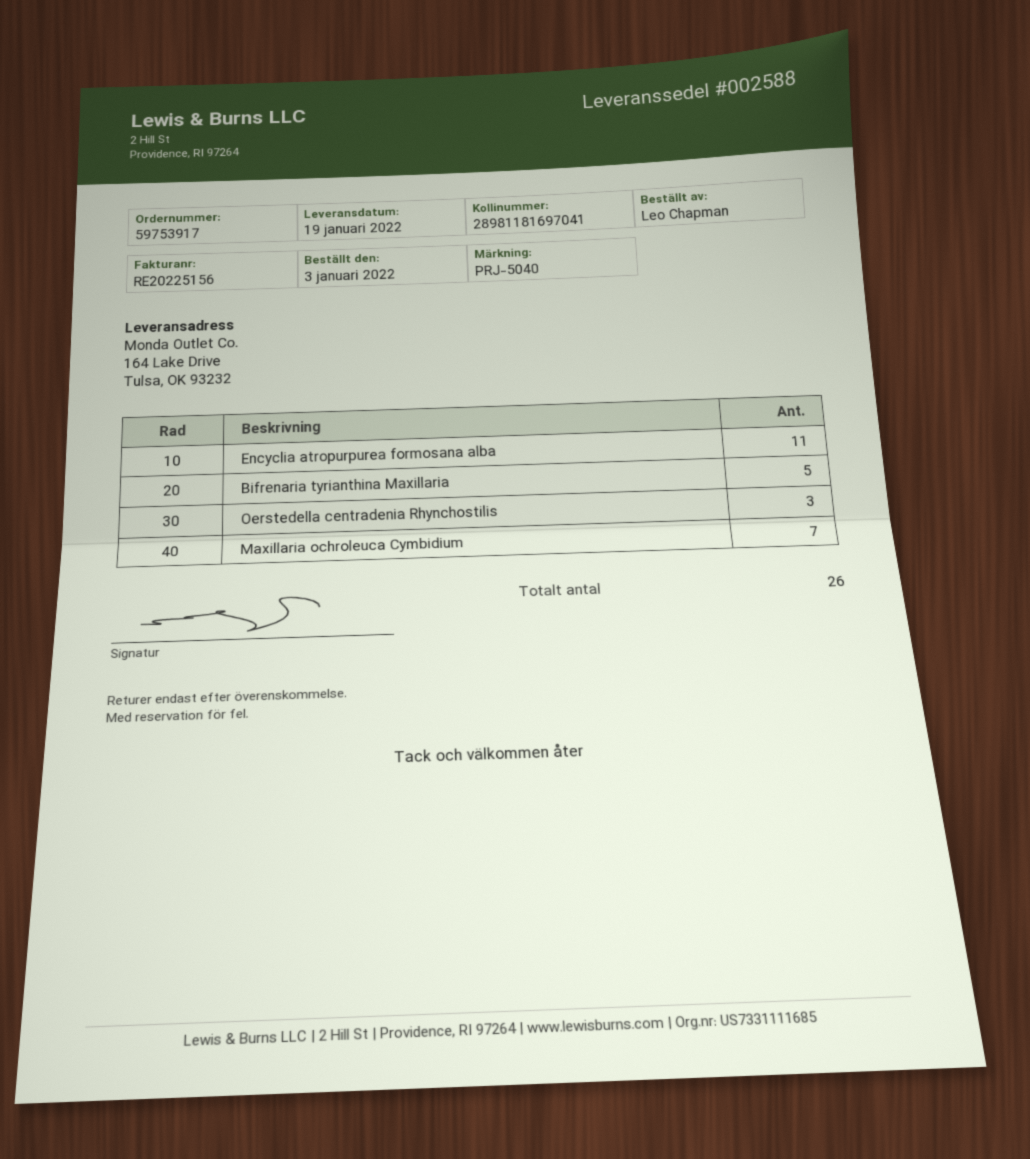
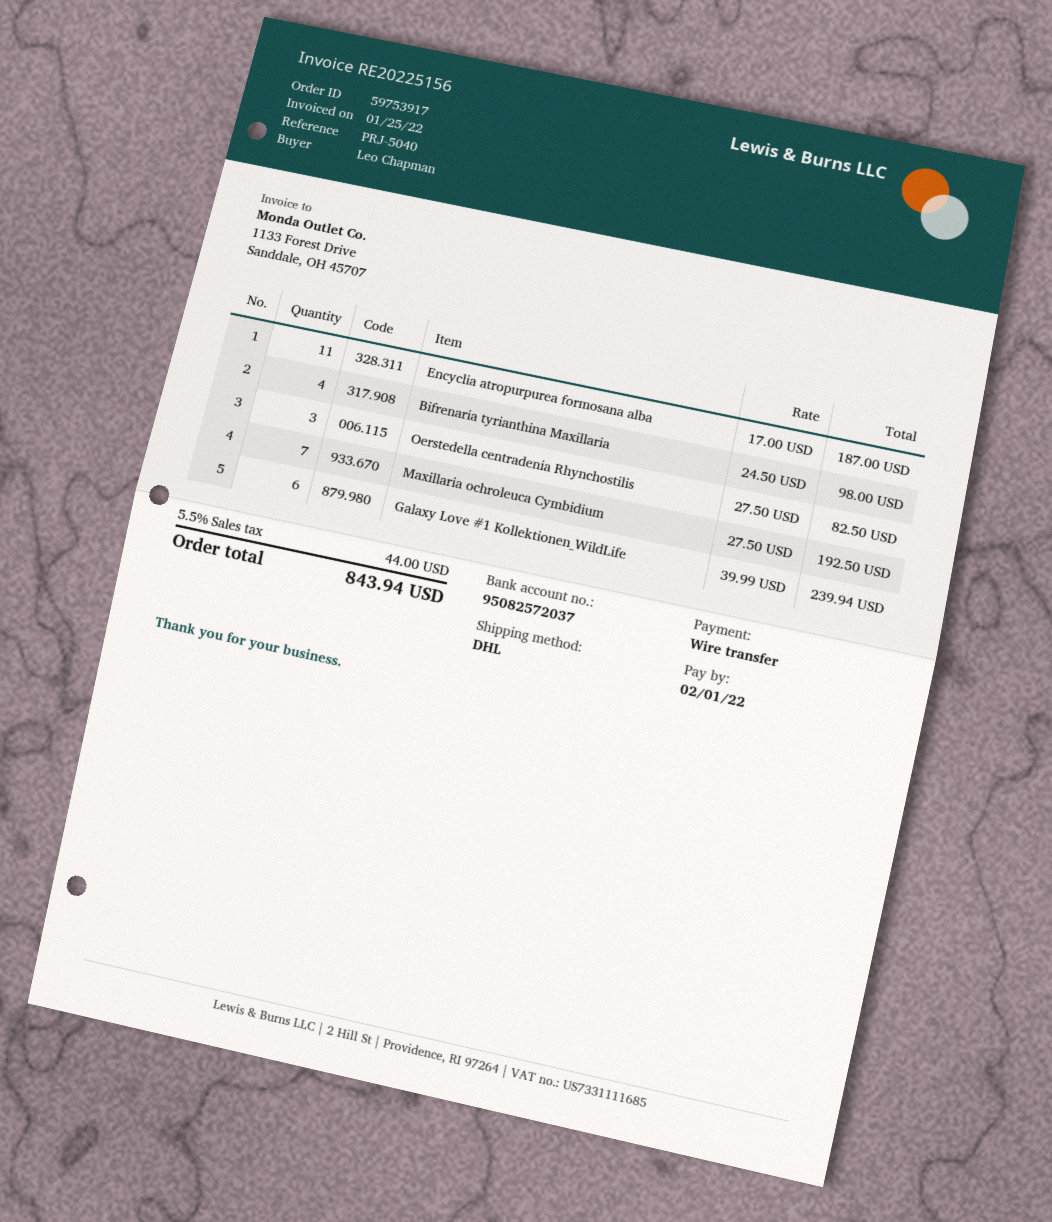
Bifrenaria tyrianthina Maxillaria: 5 -> 4
Galaxy Love #1 Kollektionen_WildLife: none -> 6

